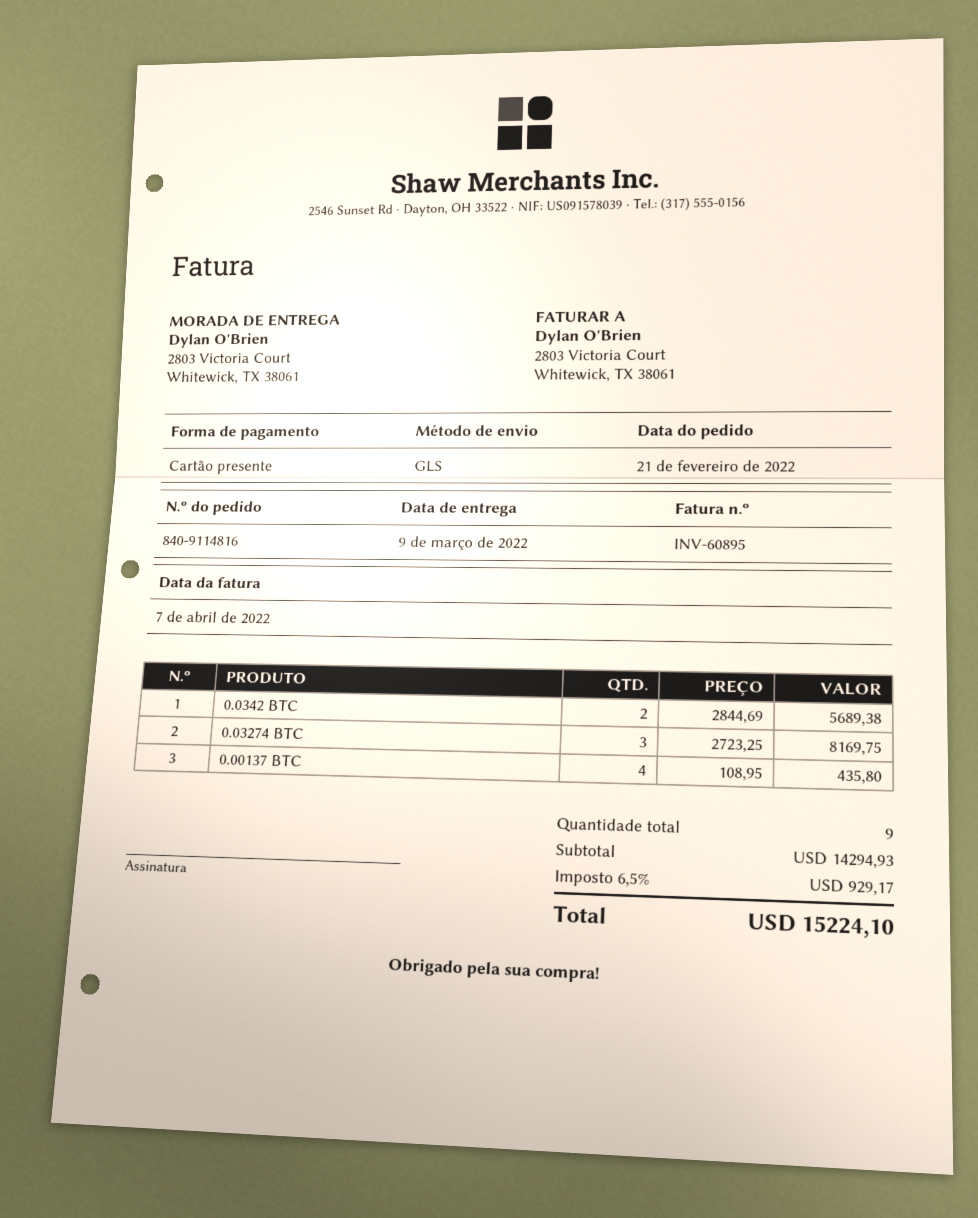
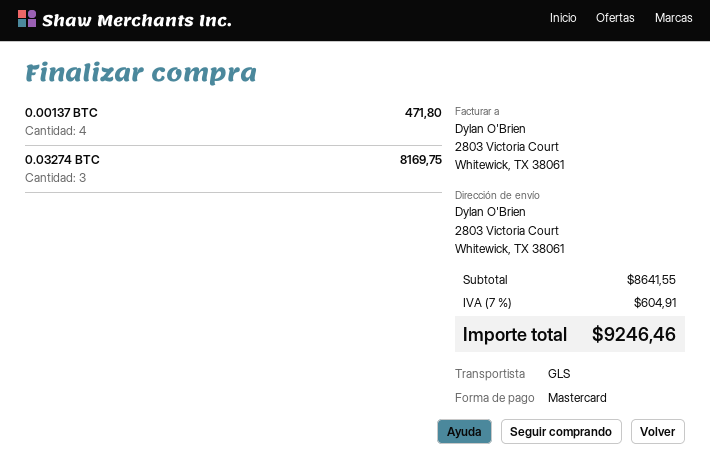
payment method: gift card -> Mastercard
0.0342 BTC: 2 for 5689.38 -> none
0.00137 BTC: 4 for 435.80 -> 4 for 471.80
subtotal: 14294.93 -> 8641.55
tax: 6.5% = 929.17 -> 7% = 604.91
total: 15224.10 -> 9246.46

